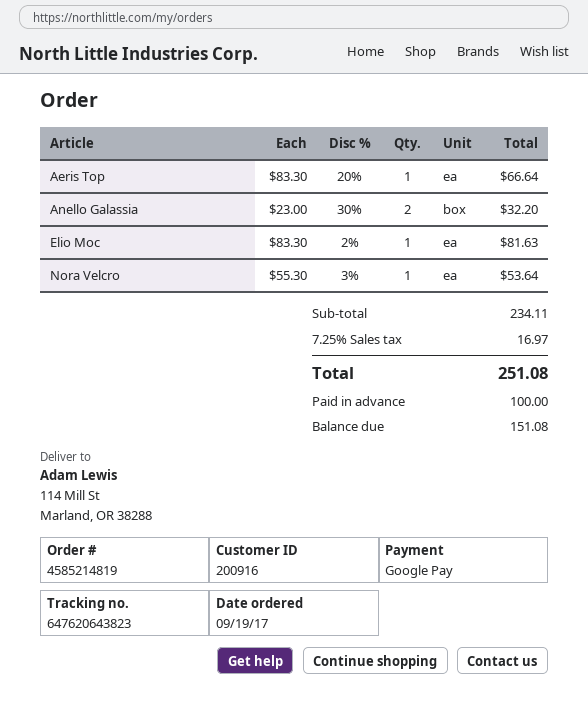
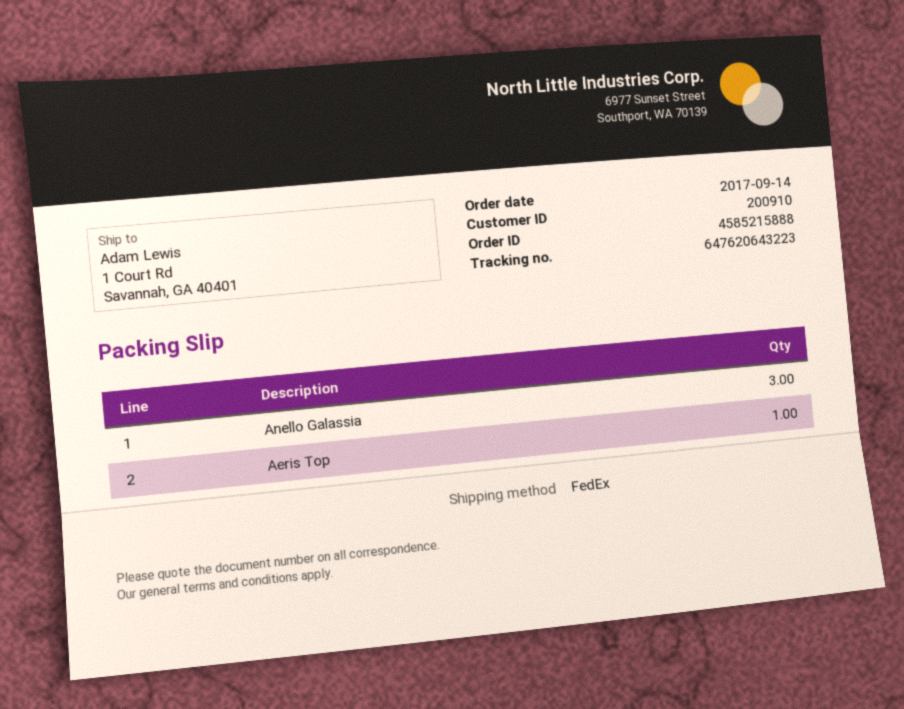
order number: 4585214819 -> 4585215888
order date: 2017-09-19 -> 2017-09-14
customer number: 200916 -> 200910
tracking number: 647620643823 -> 647620643223
ship to: 114 Mill St, Marland, OR 38288 -> 1 Court Rd, Savannah, GA 40401
Anello Galassia: 2 -> 3
Elio Moc: 1 -> none
Nora Velcro: 1 -> none

